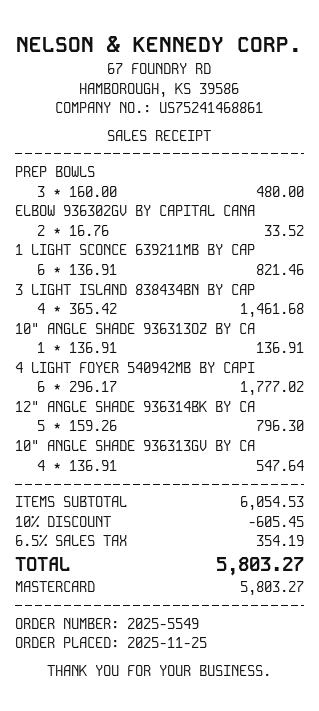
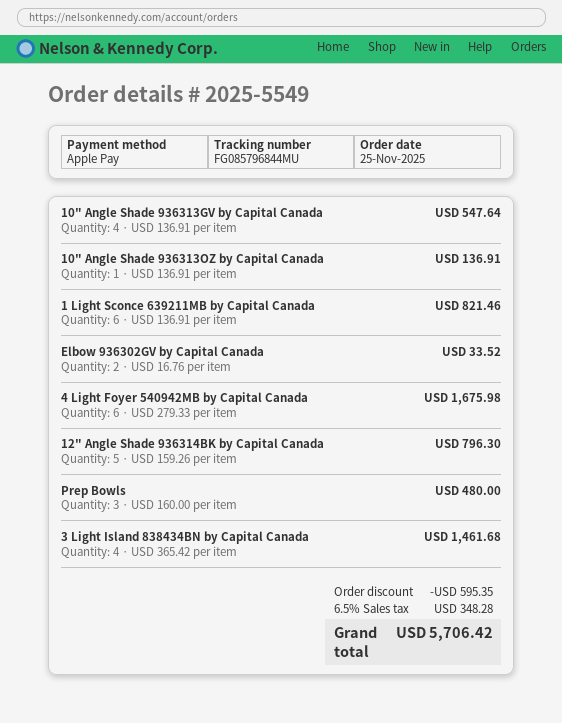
payment method: Mastercard -> Apple Pay
4 LIGHT FOYER 540942MB BY CAPI: 6 x 296.17 = 1777.02 -> 6 x 279.33 = 1675.98
discount: 605.45 -> 595.35
tax: 6.5% = 354.19 -> 6.5% = 348.28
total: 5803.27 -> 5706.42

